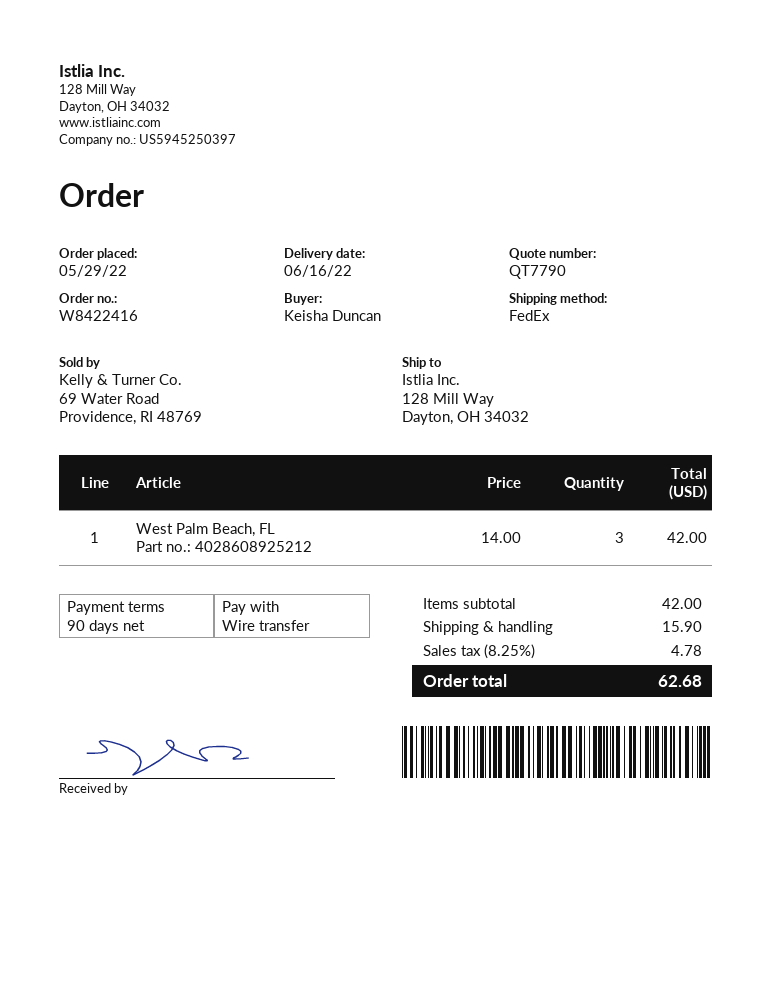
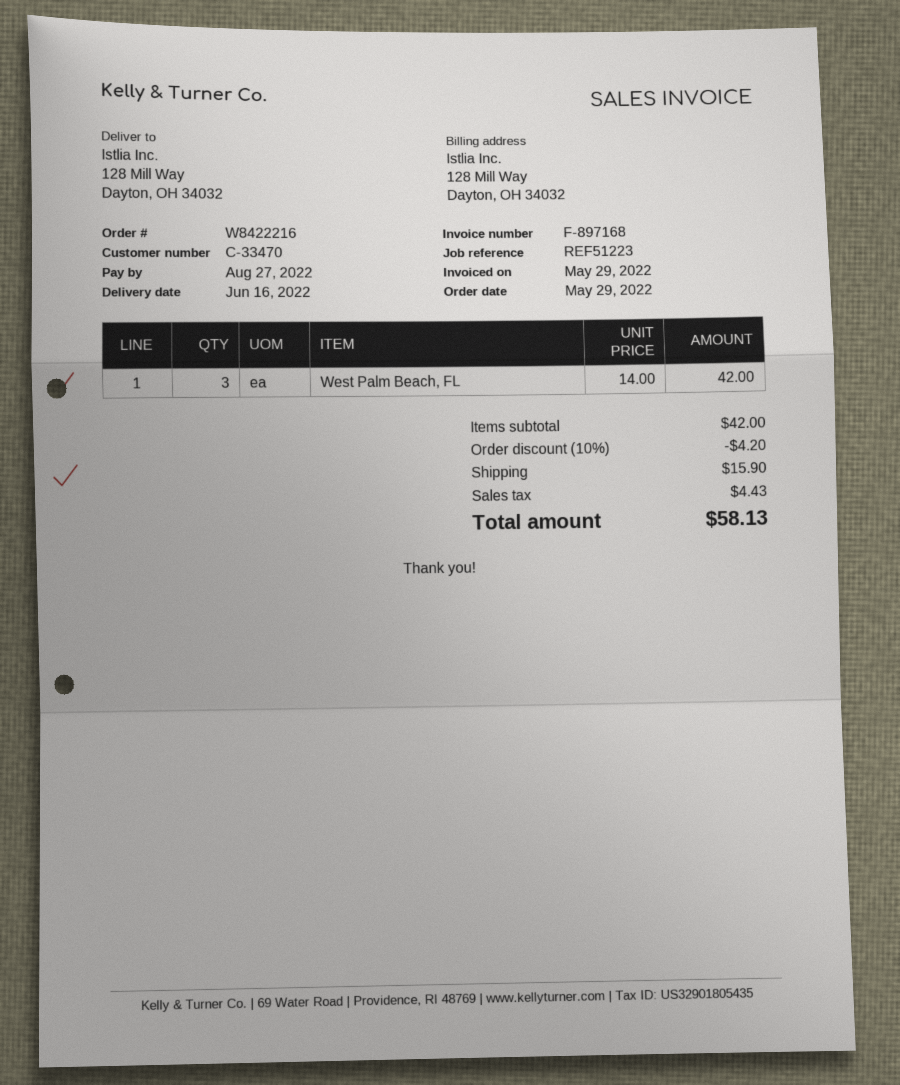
order number: W8422416 -> W8422216
discount: none -> 10% = 4.20
tax: 4.78 -> 4.43
total: 62.68 -> 58.13

